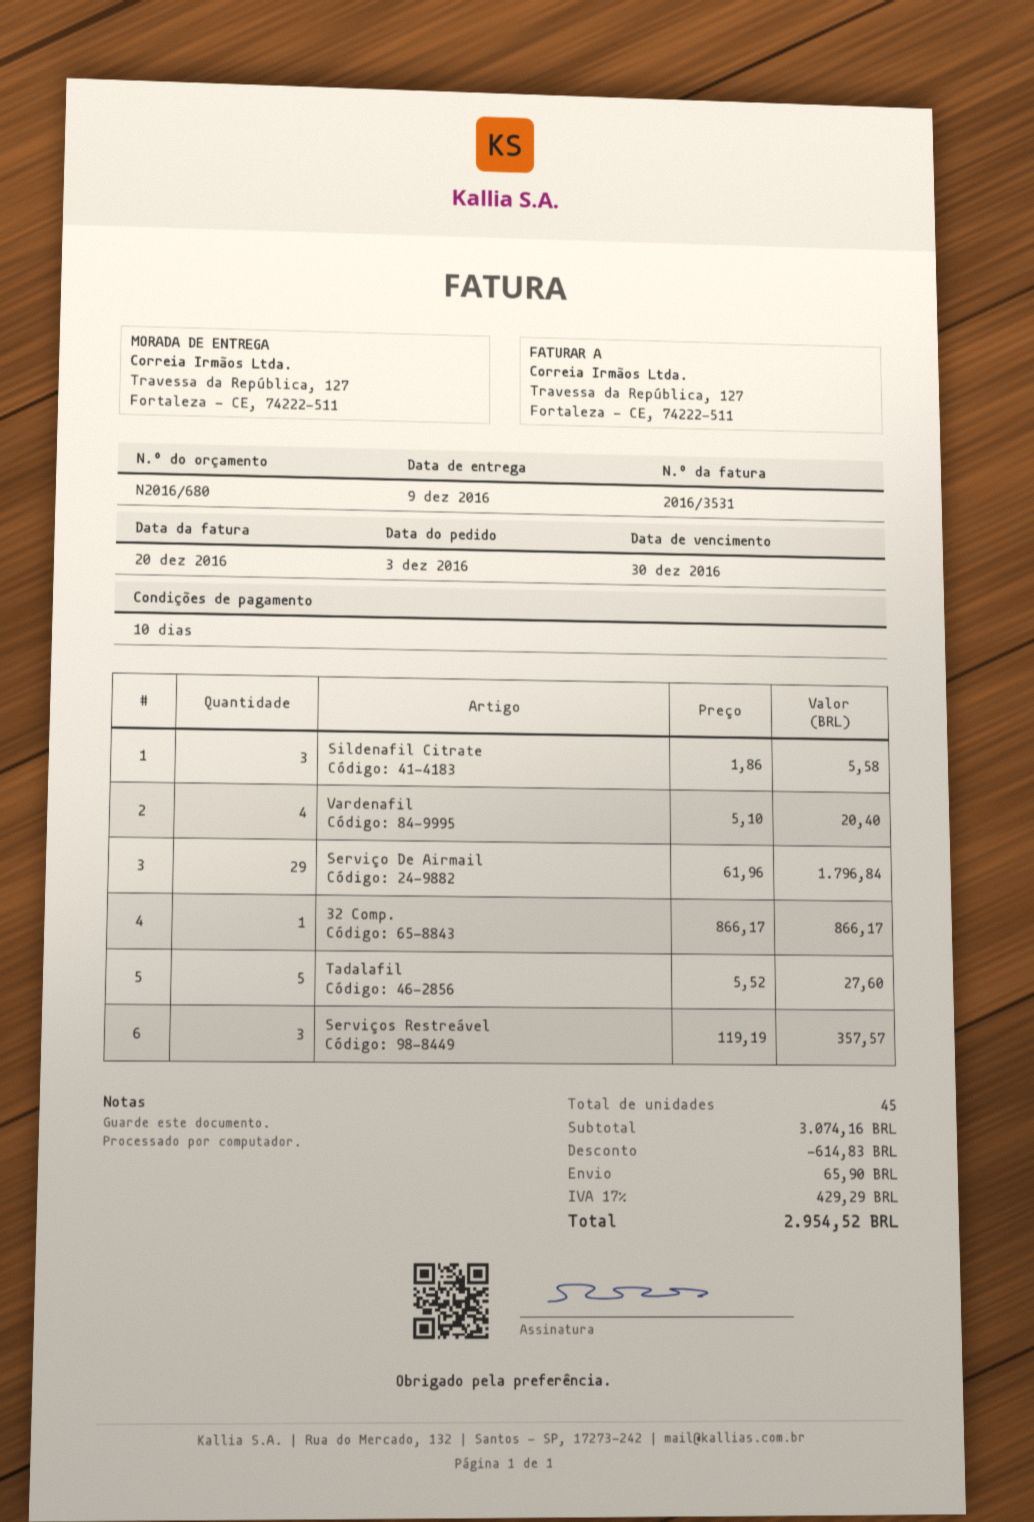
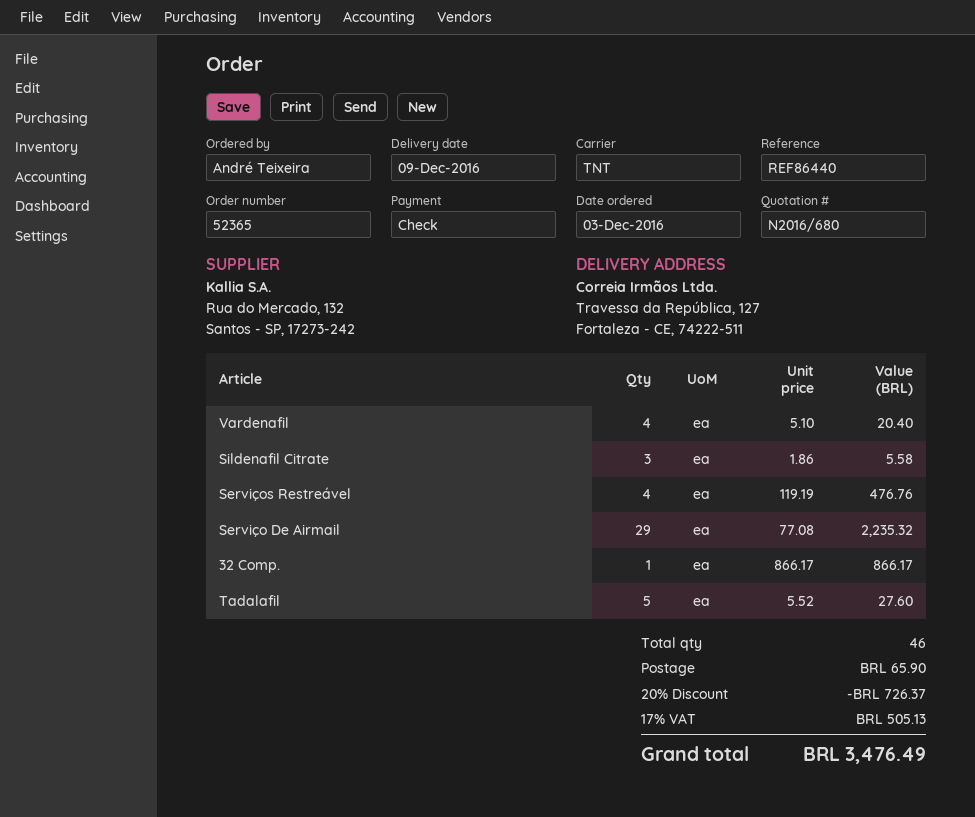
Serviço De Airmail: 29 x 61.96 = 1796.84 -> 29 x 77.08 = 2235.32
Serviços Restreável: 3 x 119.19 = 357.57 -> 4 x 119.19 = 476.76
total quantity: 45 -> 46
discount: 614.83 -> 726.37
tax: 17% = 429.29 -> 17% = 505.13
total: 2954.52 -> 3476.49

